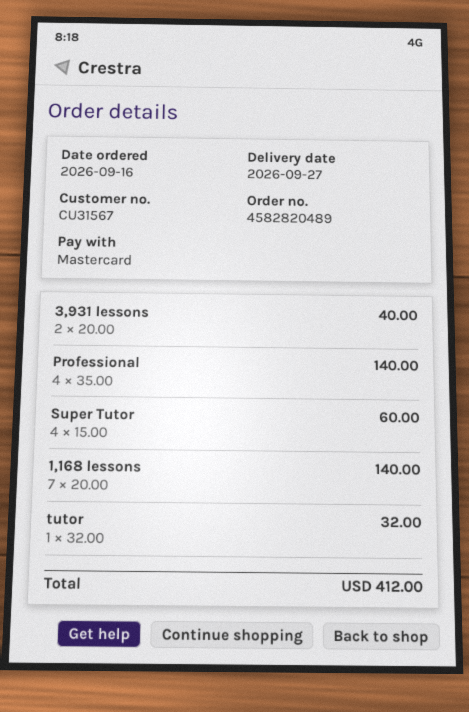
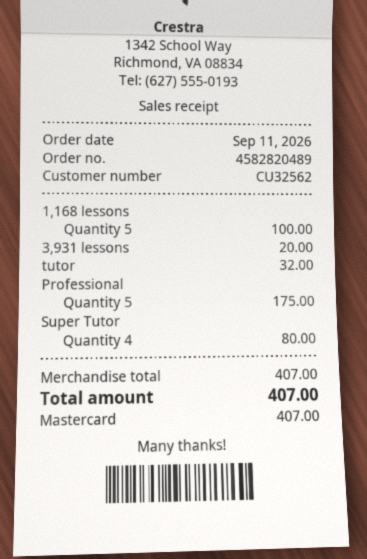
order date: 2026-09-16 -> 2026-09-11
customer number: CU31567 -> CU32562
3,931 lessons: 2 for 40.00 -> 1 for 20.00
Professional: 4 for 140.00 -> 5 for 175.00
Super Tutor: 4 for 60.00 -> 4 for 80.00
1,168 lessons: 7 for 140.00 -> 5 for 100.00
total: 412.00 -> 407.00

